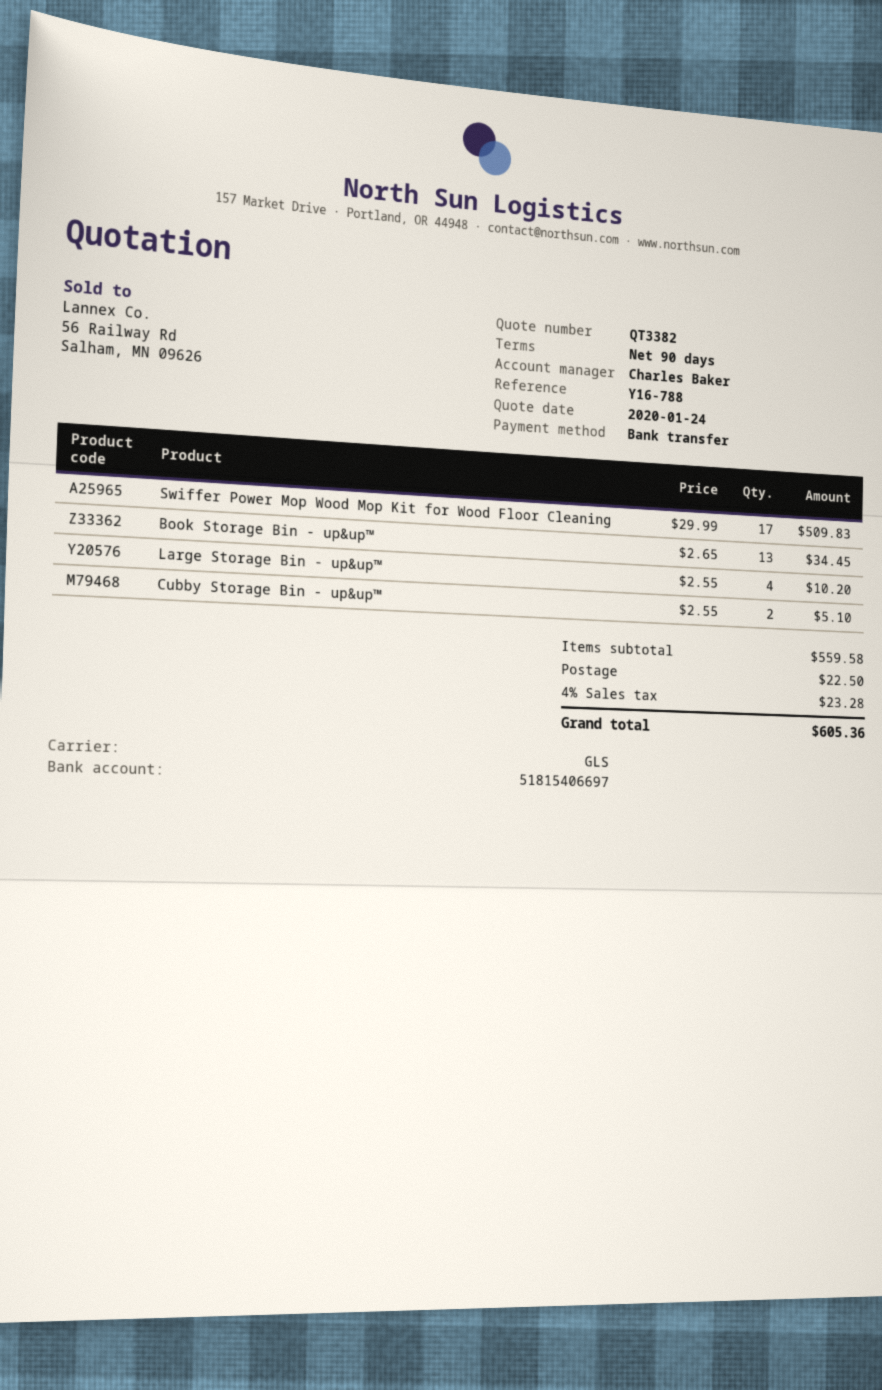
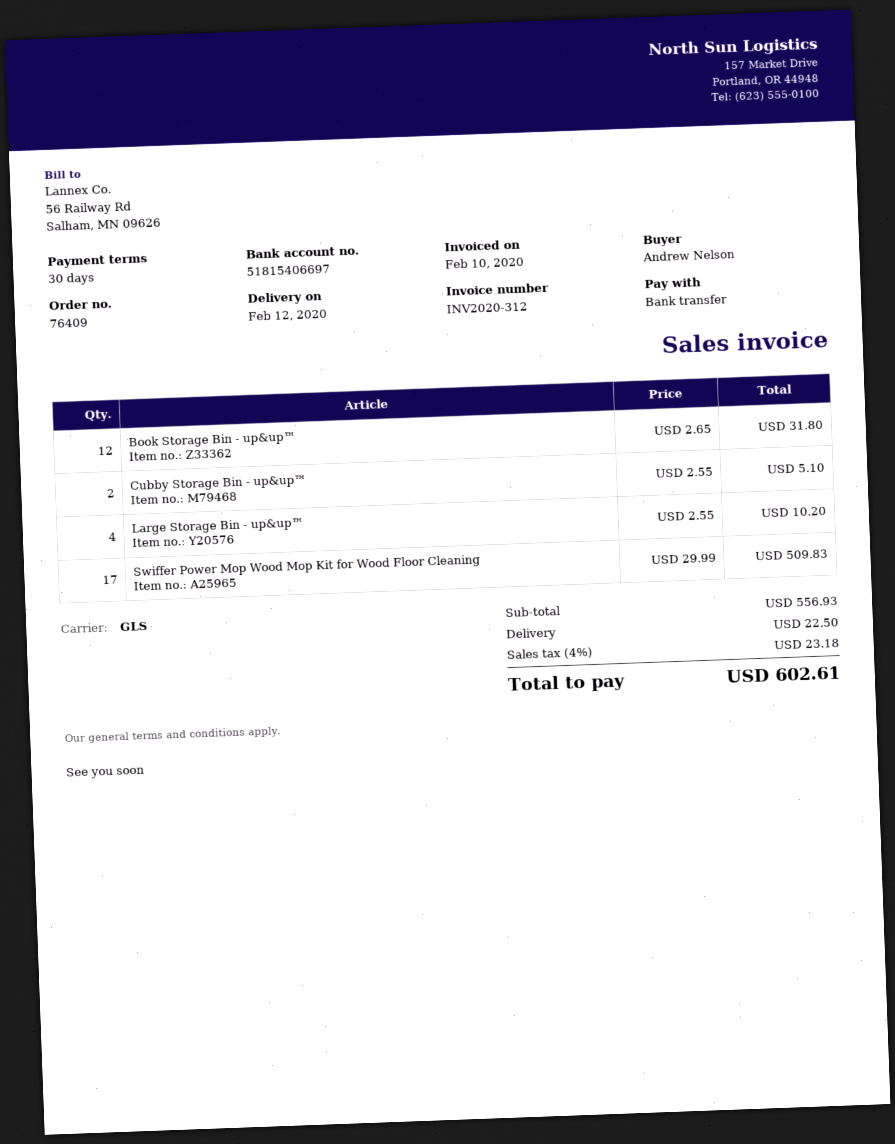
payment terms: 90 days -> 30 days
Book Storage Bin - up&up™: 13 x 2.65 = 34.45 -> 12 x 2.65 = 31.80
subtotal: 559.58 -> 556.93
tax: 4% = 23.28 -> 4% = 23.18
total: 605.36 -> 602.61

